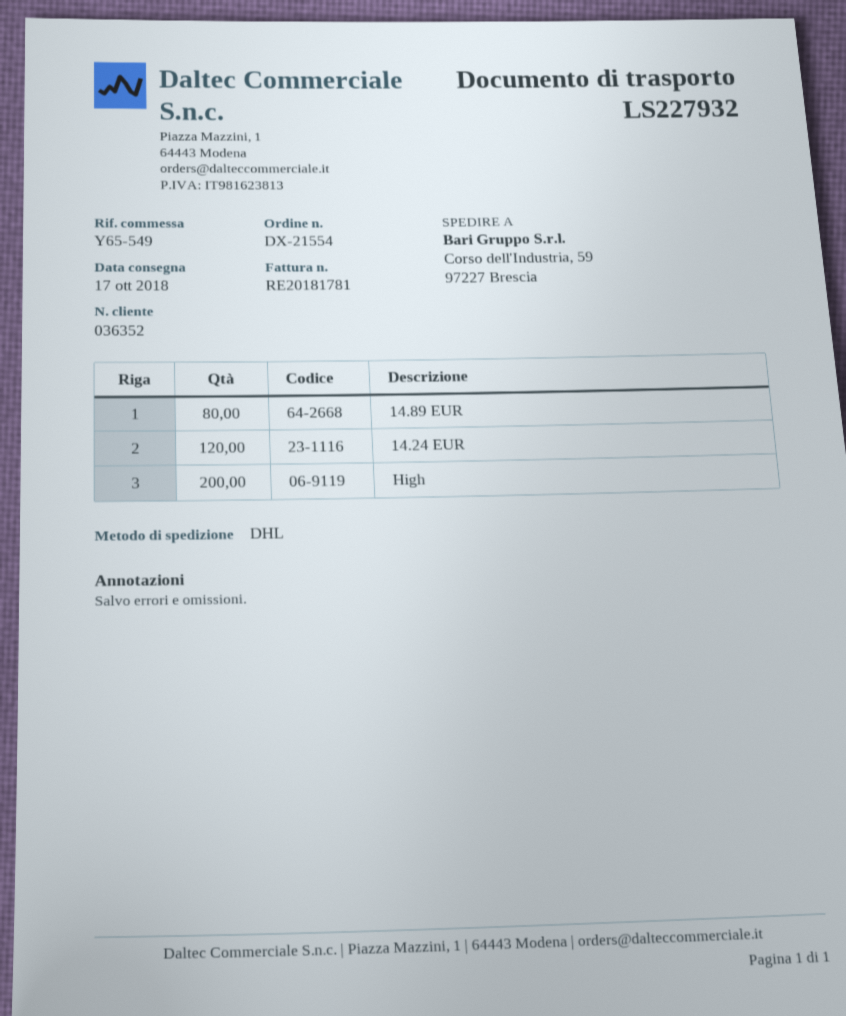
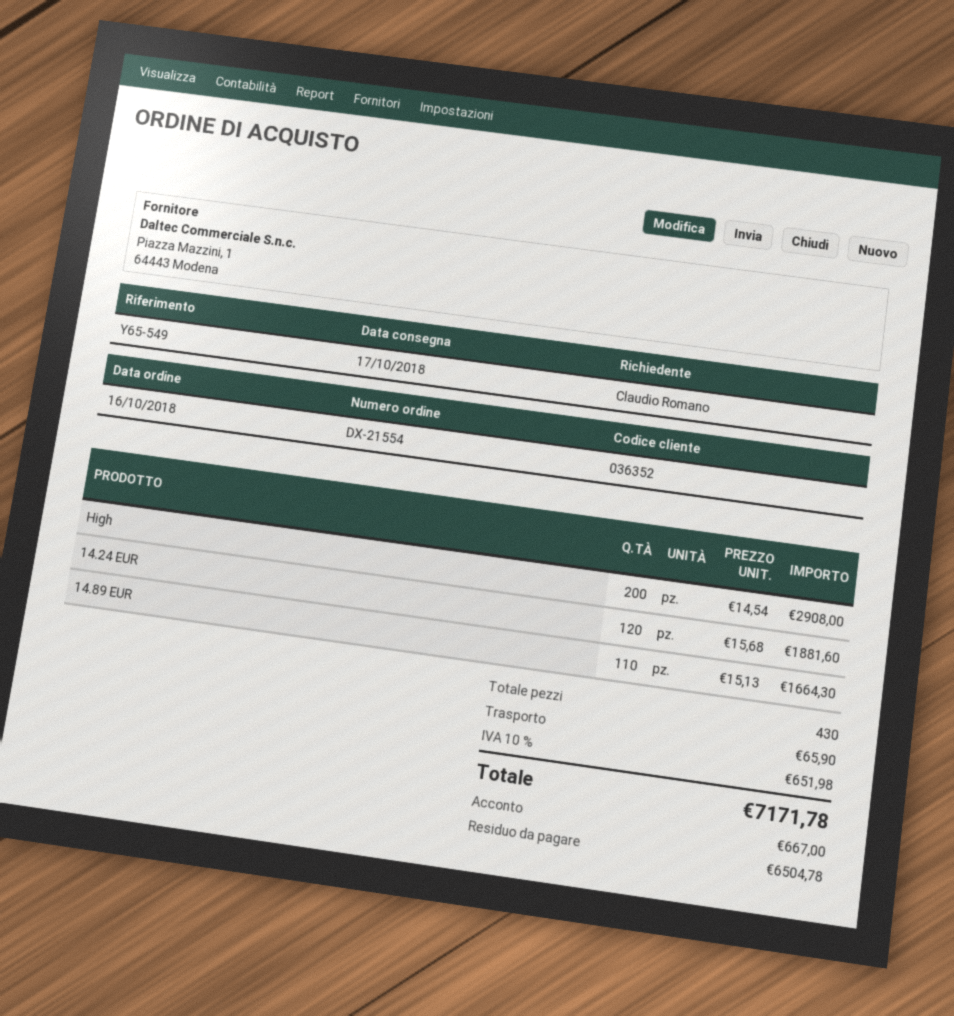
14.89 EUR: 80 -> 110

